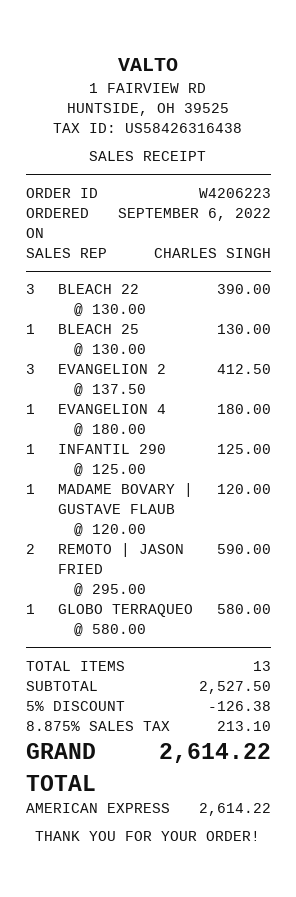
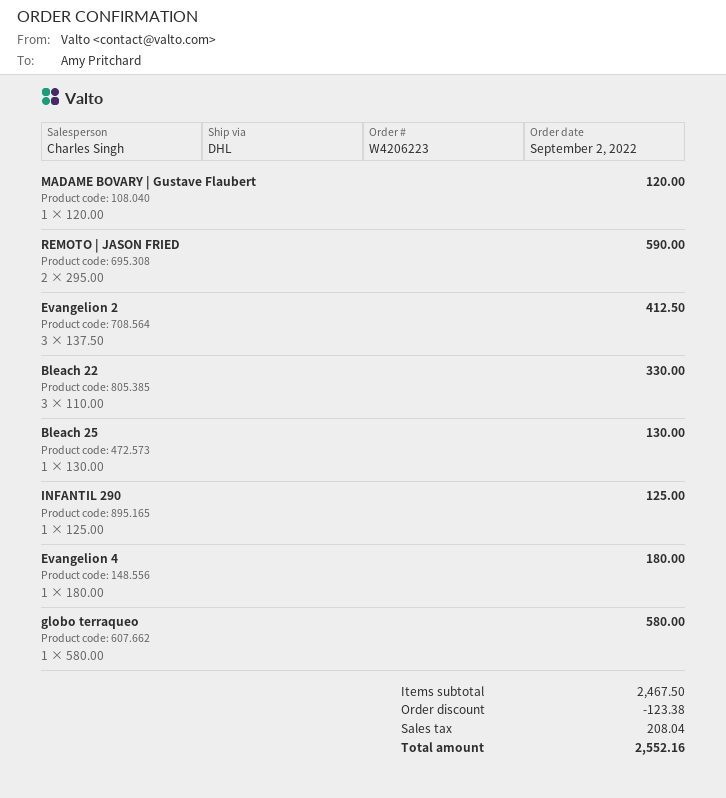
order date: 2022-09-06 -> 2022-09-02
BLEACH 22: 3 x 130.00 = 390.00 -> 3 x 110.00 = 330.00
subtotal: 2527.50 -> 2467.50
discount: 126.38 -> 123.38
tax: 213.10 -> 208.04
total: 2614.22 -> 2552.16

